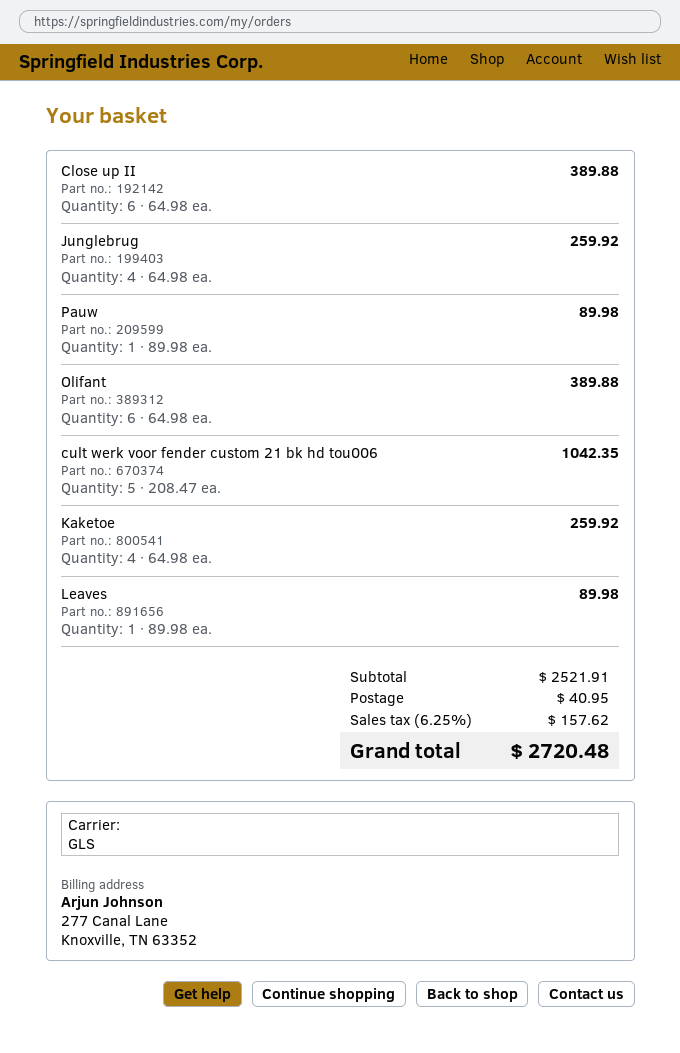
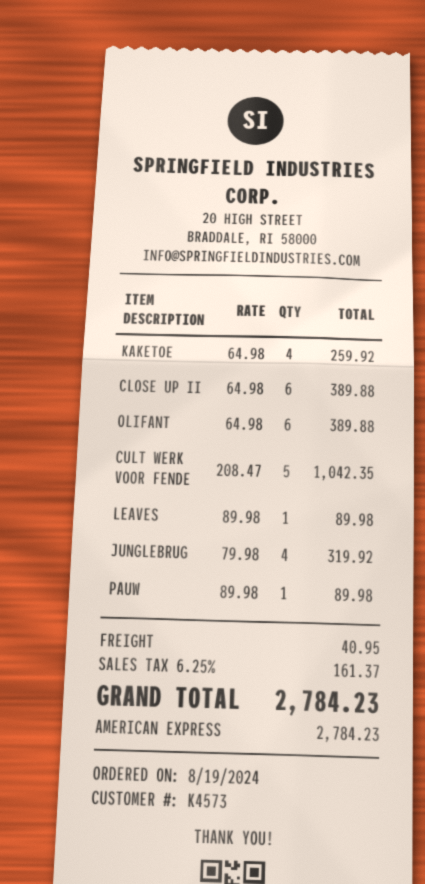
Junglebrug: 4 x 64.98 = 259.92 -> 4 x 79.98 = 319.92
tax: 6.25% = 157.62 -> 6.25% = 161.37
total: 2720.48 -> 2784.23

